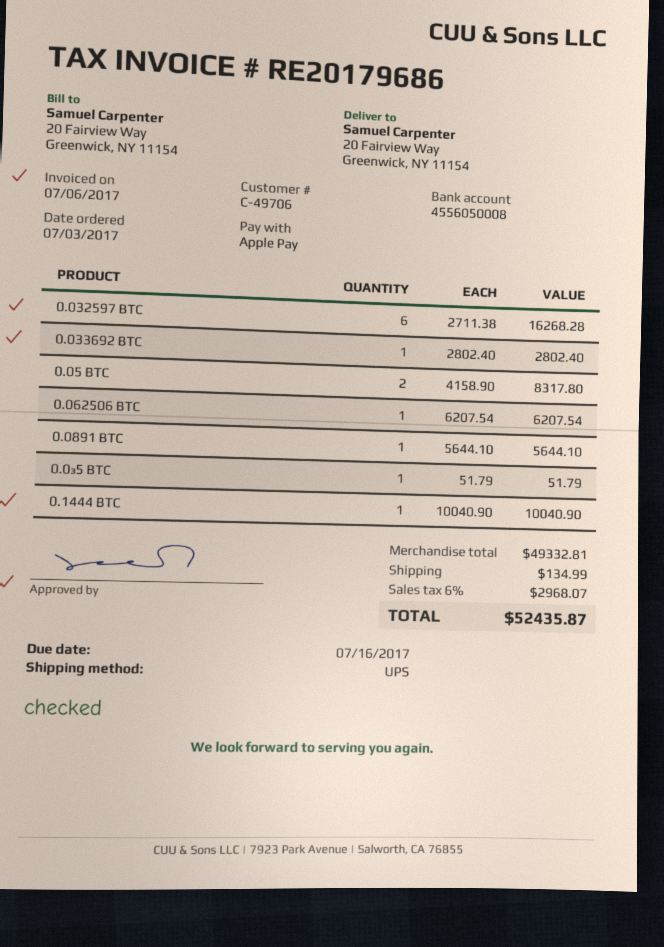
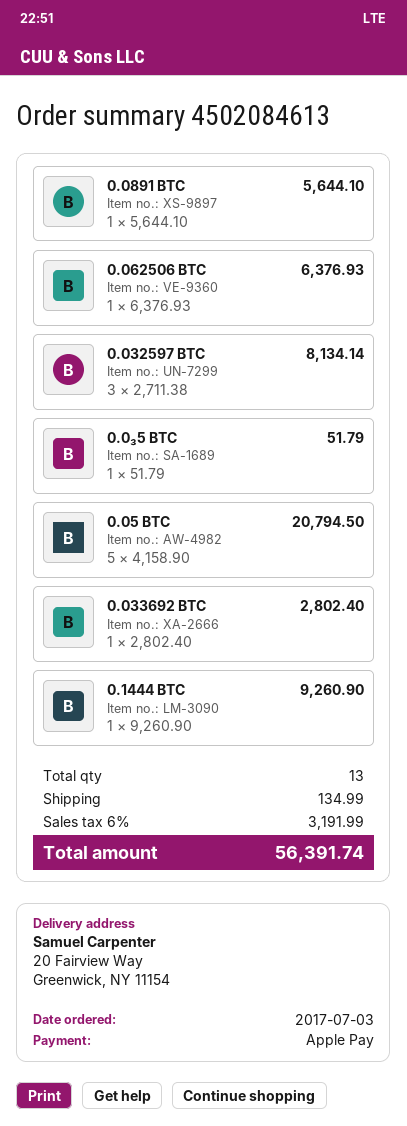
0.032597 BTC: 6 x 2711.38 = 16268.28 -> 3 x 2711.38 = 8134.14
0.05 BTC: 2 x 4158.90 = 8317.80 -> 5 x 4158.90 = 20794.50
0.062506 BTC: 1 x 6207.54 = 6207.54 -> 1 x 6376.93 = 6376.93
0.1444 BTC: 1 x 10040.90 = 10040.90 -> 1 x 9260.90 = 9260.90
tax: 6% = 2968.07 -> 6% = 3191.99
total: 52435.87 -> 56391.74

